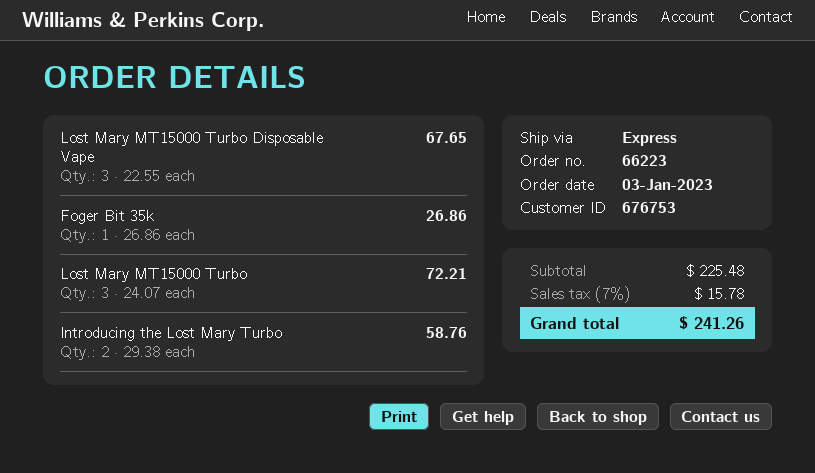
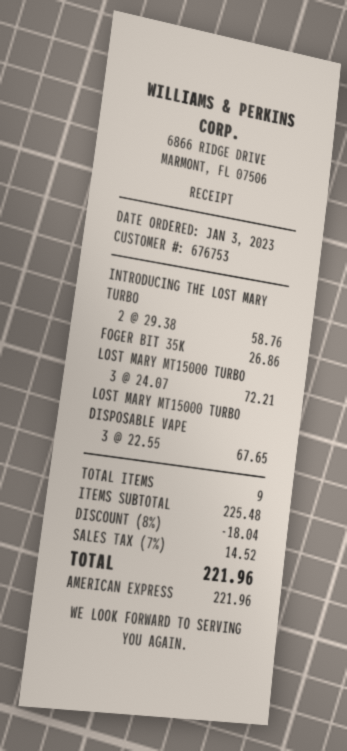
discount: none -> 8% = 18.04
tax: 7% = 15.78 -> 7% = 14.52
total: 241.26 -> 221.96

